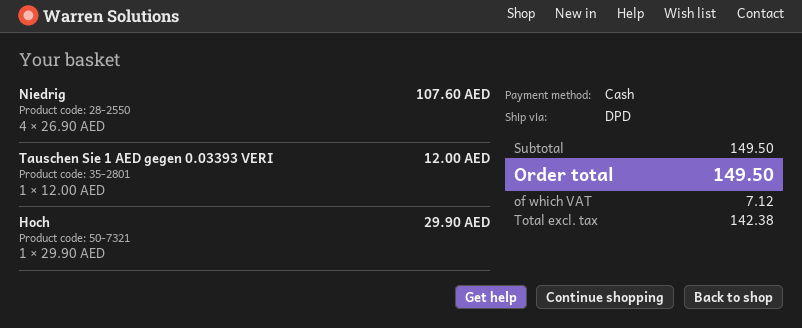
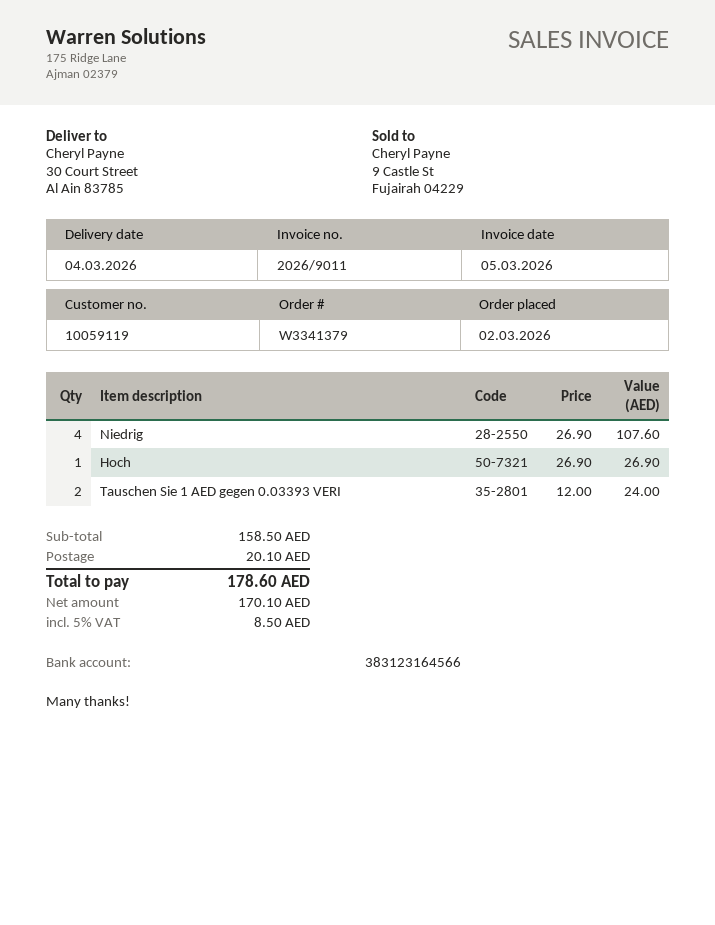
Tauschen Sie 1 AED gegen 0.03393 VERI: 1 x 12.00 = 12.00 -> 2 x 12.00 = 24.00
Hoch: 1 x 29.90 = 29.90 -> 1 x 26.90 = 26.90
subtotal: 149.50 -> 158.50
shipping: none -> 20.10
net: 142.38 -> 170.10
tax: 7.12 -> 8.50
total: 149.50 -> 178.60

